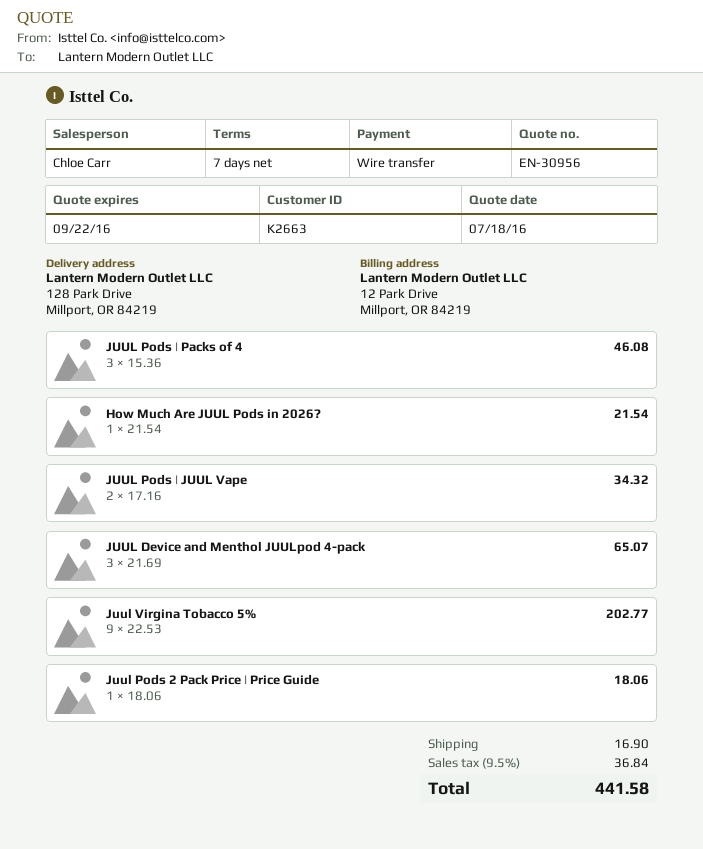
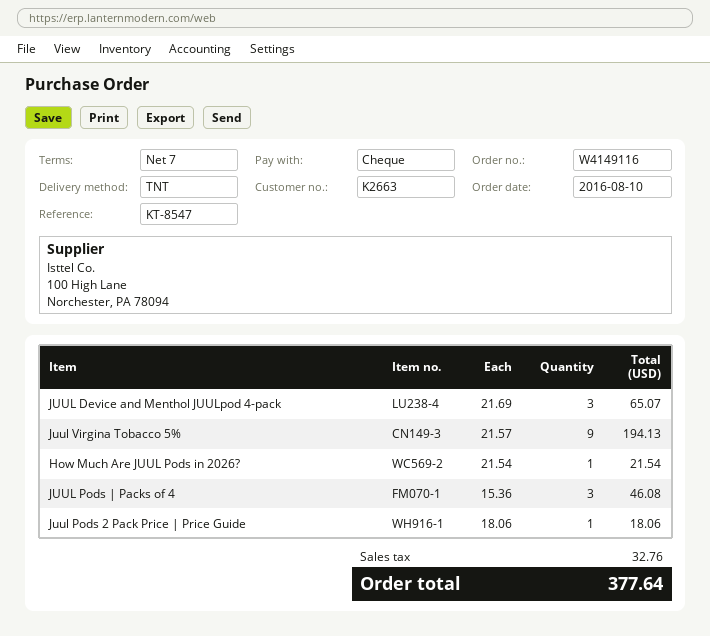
payment method: bank transfer -> cheque
JUUL Pods | JUUL Vape: 2 x 17.16 = 34.32 -> none
Juul Virgina Tobacco 5%: 9 x 22.53 = 202.77 -> 9 x 21.57 = 194.13
shipping: 16.90 -> none
tax: 36.84 -> 32.76
total: 441.58 -> 377.64

